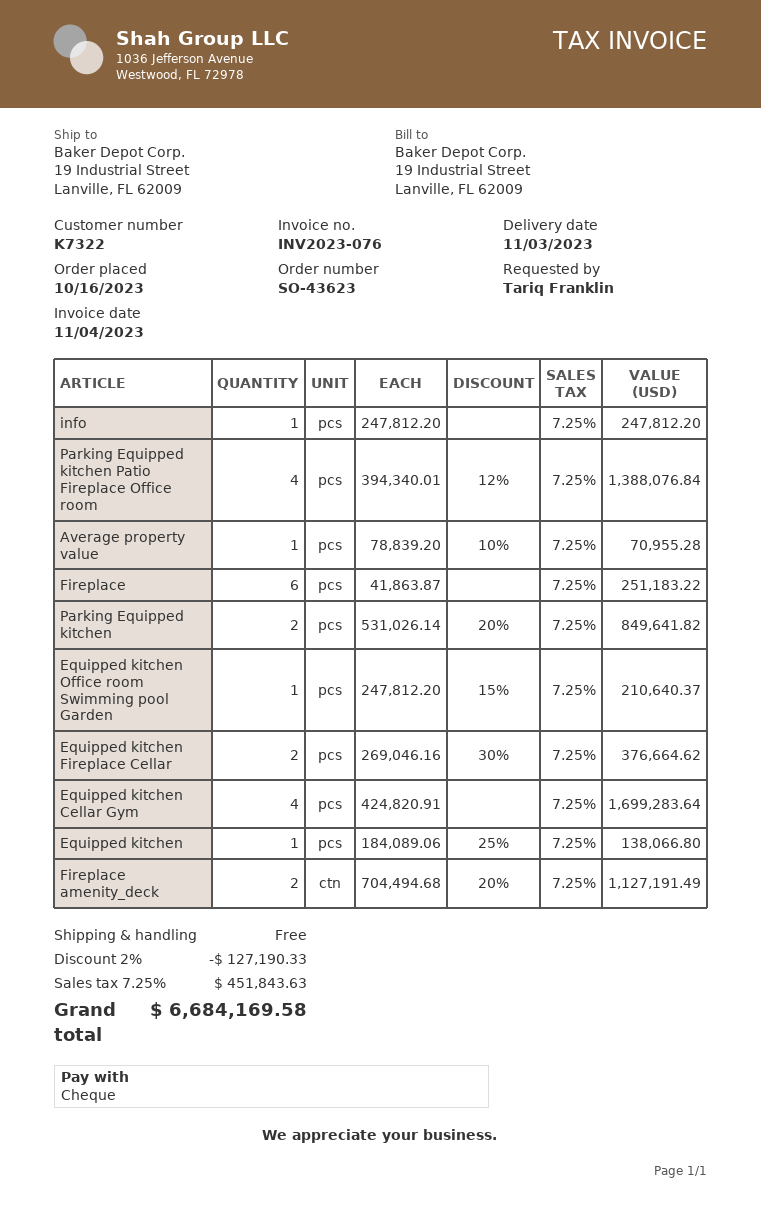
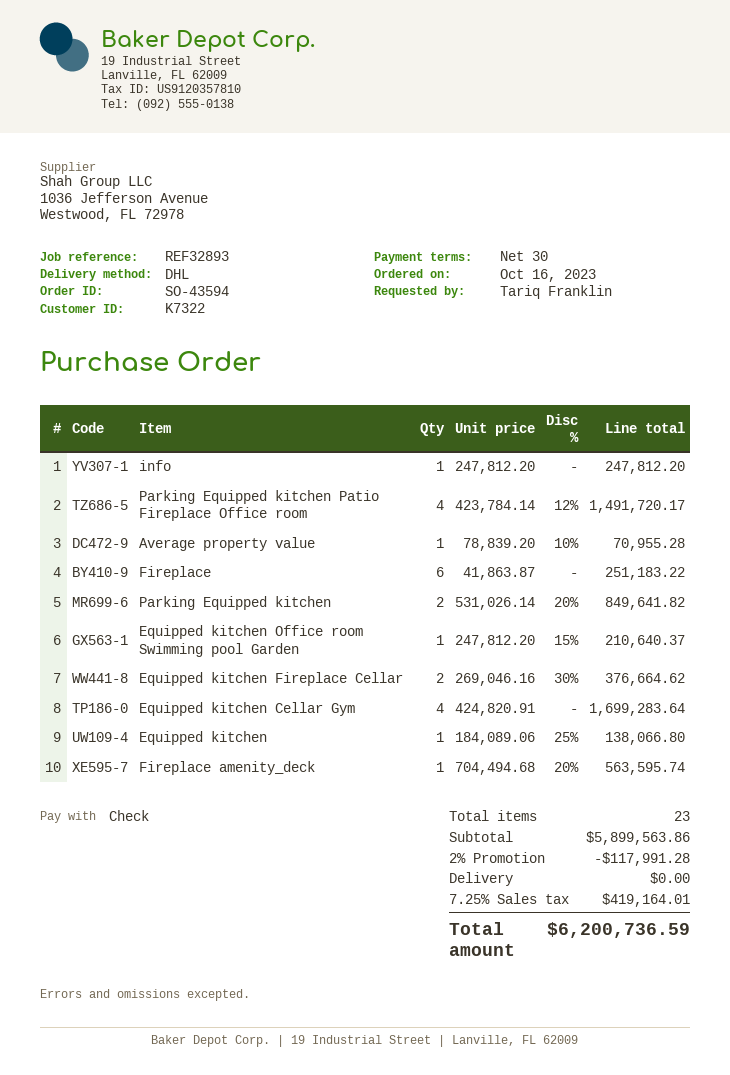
order number: SO-43623 -> SO-43594
Parking Equipped kitchen Patio Fireplace Office room: 4 x 394340.01 - 12% = 1388076.84 -> 4 x 423784.14 - 12% = 1491720.17
Fireplace amenity_deck: 2 x 704494.68 - 20% = 1127191.49 -> 1 x 704494.68 - 20% = 563595.74
discount: 2% = 127190.33 -> 2% = 117991.28
tax: 7.25% = 451843.63 -> 7.25% = 419164.01
total: 6684169.58 -> 6200736.59

